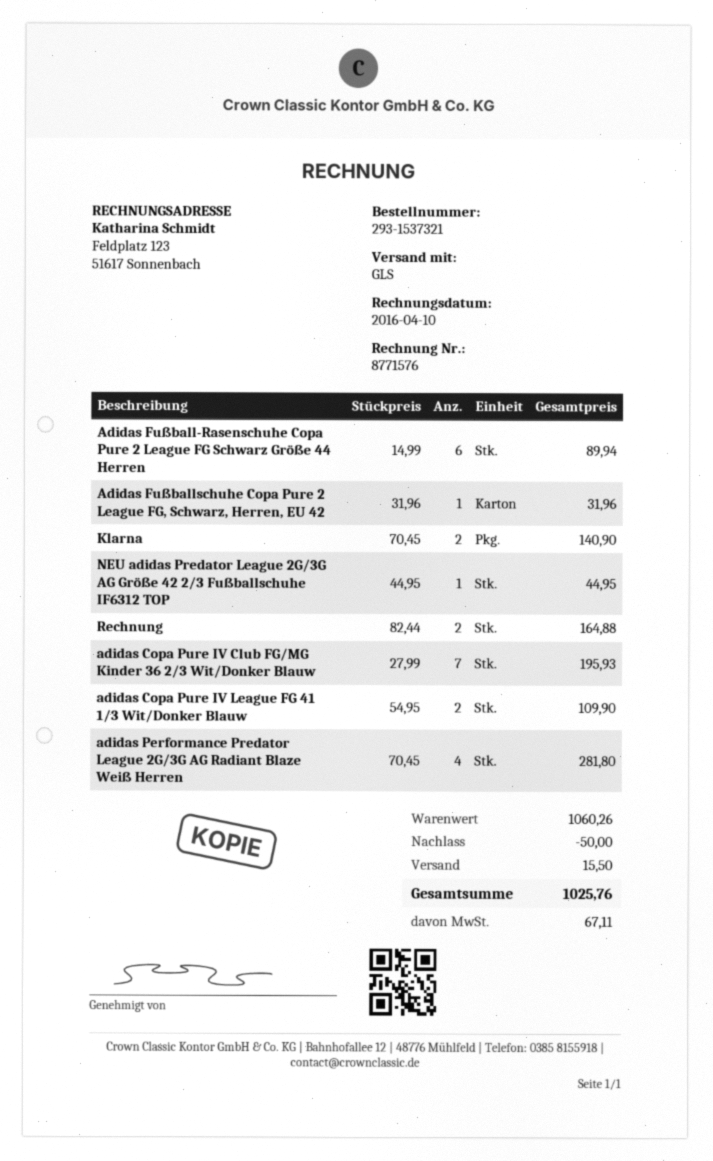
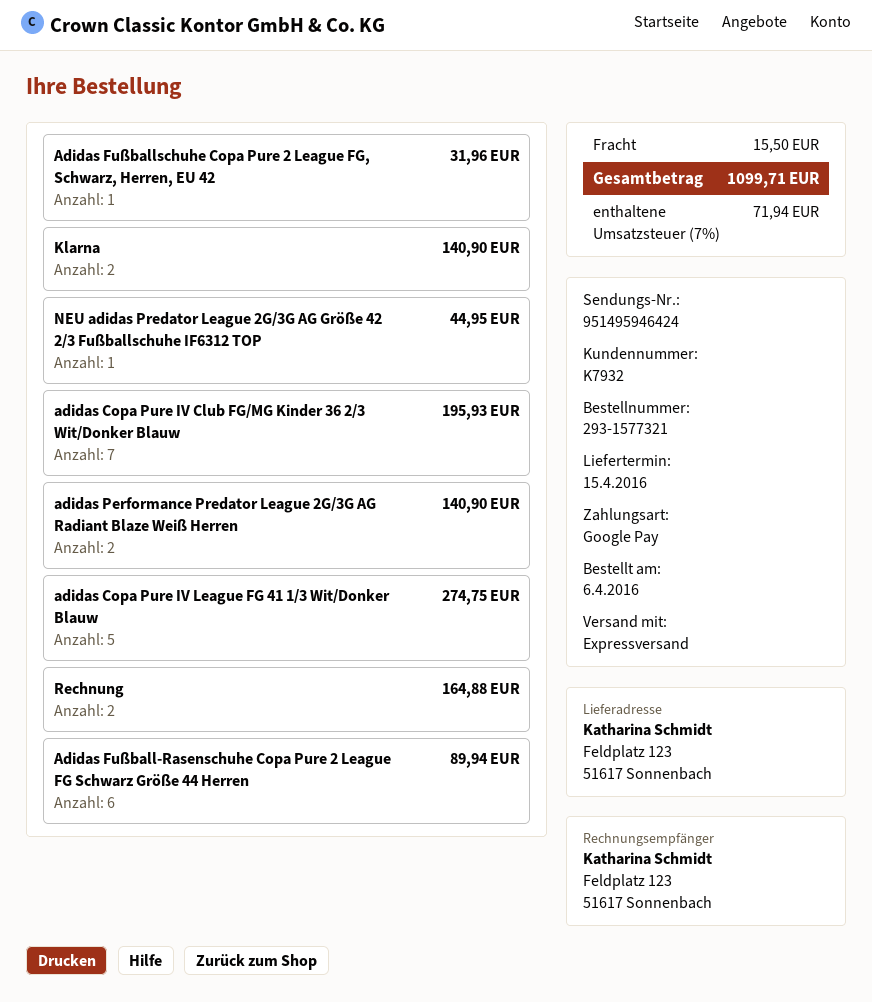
order number: 293-1537321 -> 293-1577321
shipping method: GLS -> express
adidas Copa Pure IV League FG 41 1/3 Wit/Donker Blauw: 2 for 109.90 -> 5 for 274.75
adidas Performance Predator League 2G/3G AG Radiant Blaze Weiß Herren: 4 for 281.80 -> 2 for 140.90
discount: 50.00 -> none
tax: 67.11 -> 71.94
total: 1025.76 -> 1099.71

